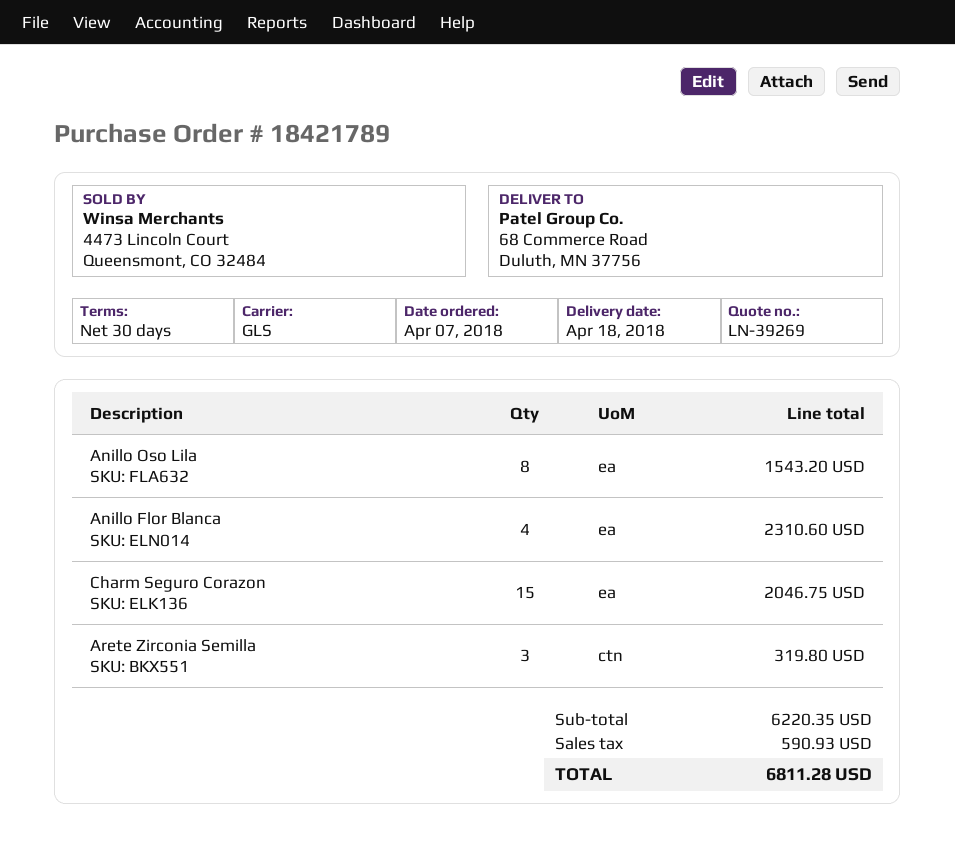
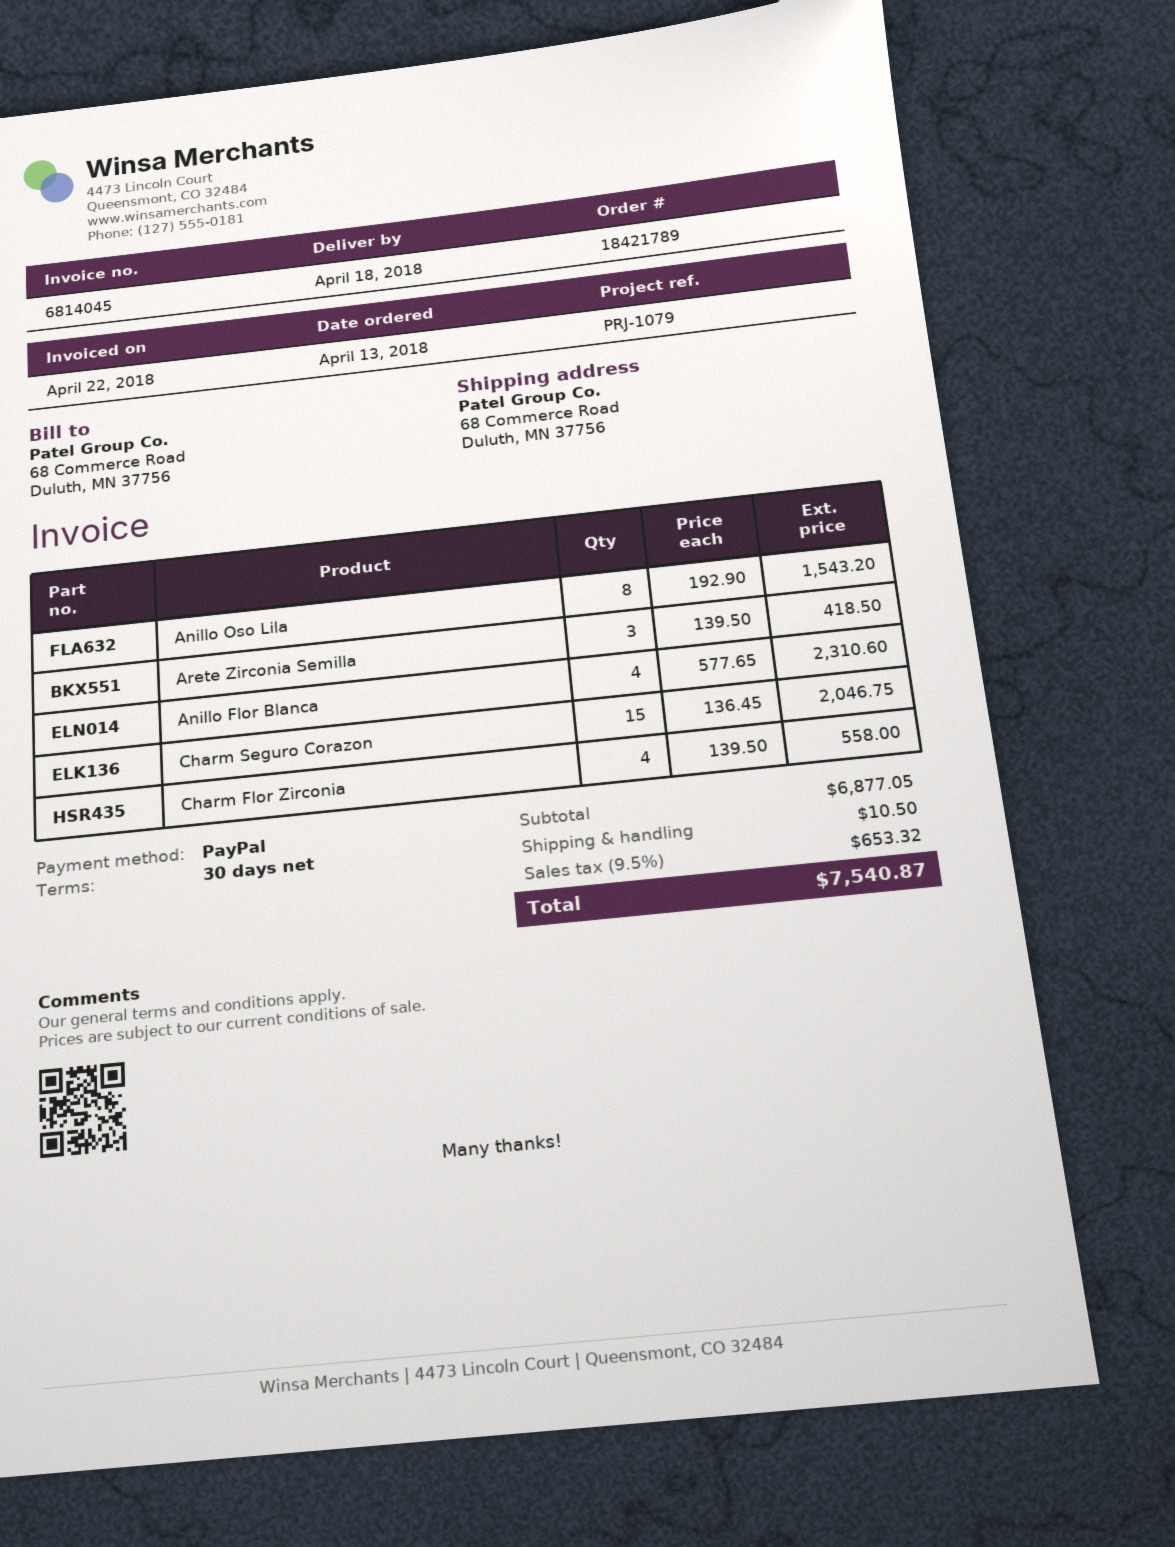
order date: 2018-04-07 -> 2018-04-13
Arete Zirconia Semilla: 3 for 319.80 -> 3 for 418.50
Charm Flor Zirconia: none -> 4 for 558.00
subtotal: 6220.35 -> 6877.05
shipping: none -> 10.50
tax: 590.93 -> 653.32
total: 6811.28 -> 7540.87

